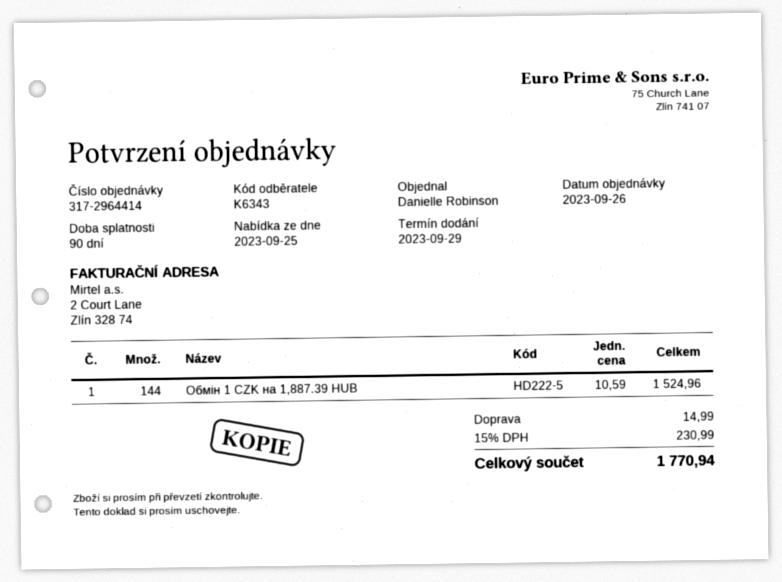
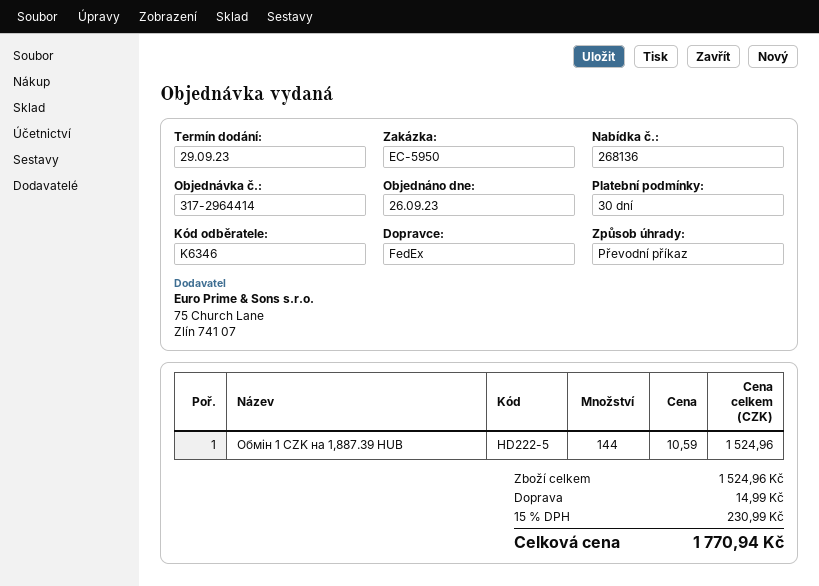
payment terms: 90 days -> 30 days
customer number: K6343 -> K6346

